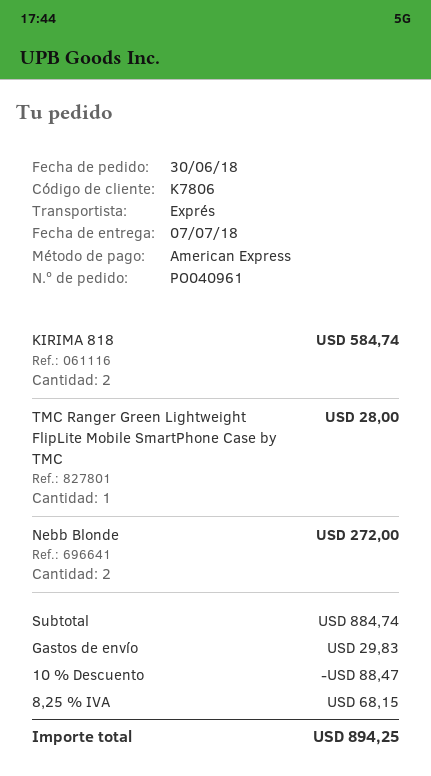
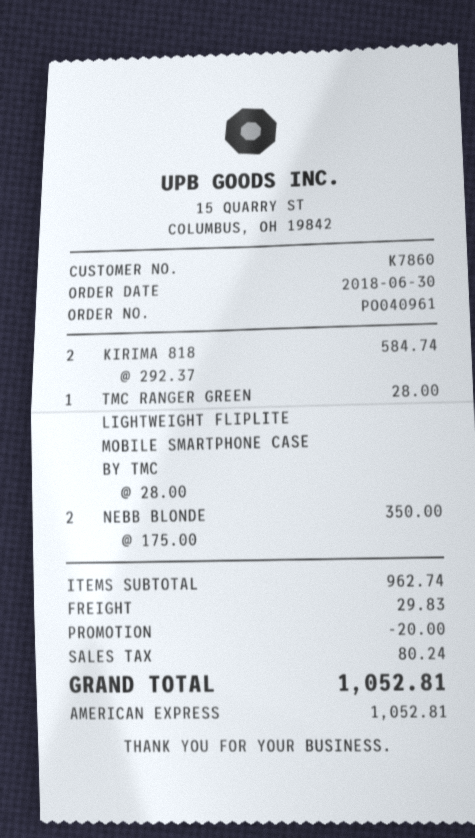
customer number: K7806 -> K7860
Nebb Blonde: 2 for 272.00 -> 2 for 350.00
subtotal: 884.74 -> 962.74
discount: 88.47 -> 20.00
tax: 68.15 -> 80.24
total: 894.25 -> 1052.81

